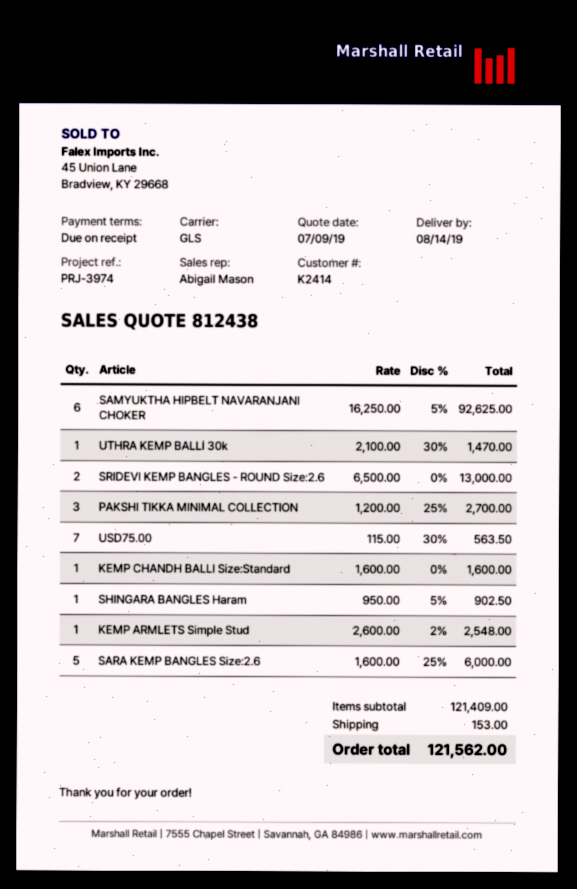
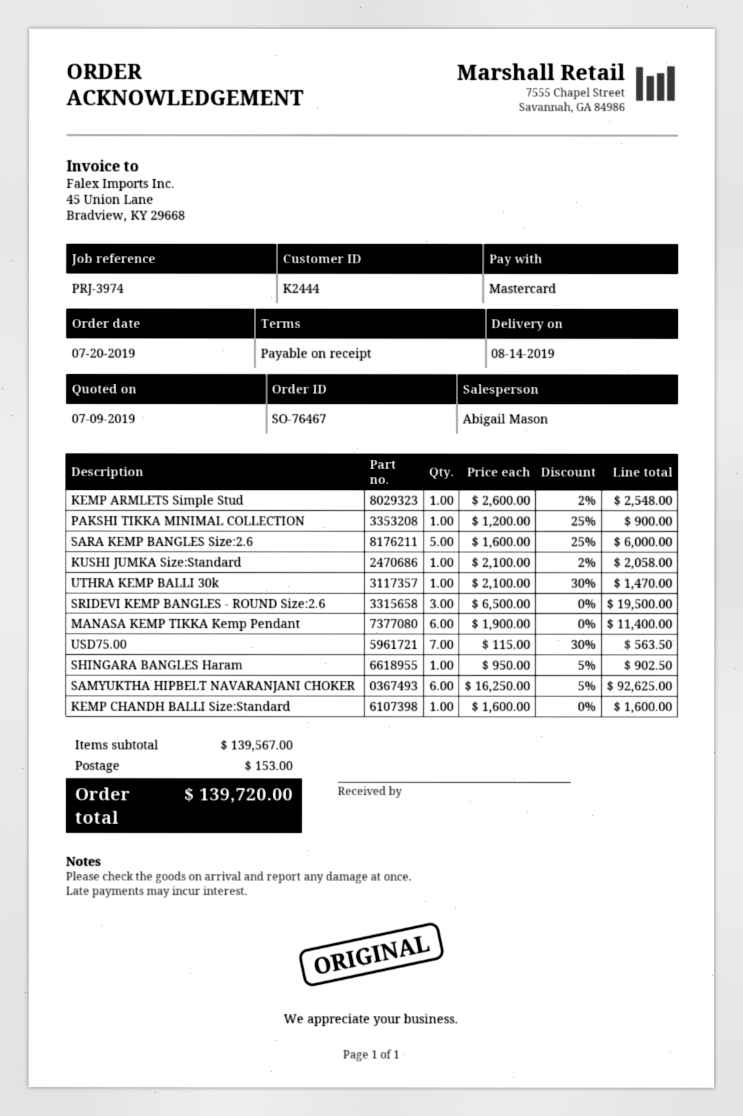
customer number: K2414 -> K2444
SRIDEVI KEMP BANGLES - ROUND Size:2.6: 2 x 6500.00 = 13000.00 -> 3 x 6500.00 = 19500.00
PAKSHI TIKKA MINIMAL COLLECTION: 3 x 1200.00 - 25% = 2700.00 -> 1 x 1200.00 - 25% = 900.00
KUSHI JUMKA Size:Standard: none -> 1 x 2100.00 - 2% = 2058.00
MANASA KEMP TIKKA Kemp Pendant: none -> 6 x 1900.00 = 11400.00
subtotal: 121409.00 -> 139567.00
total: 121562.00 -> 139720.00

